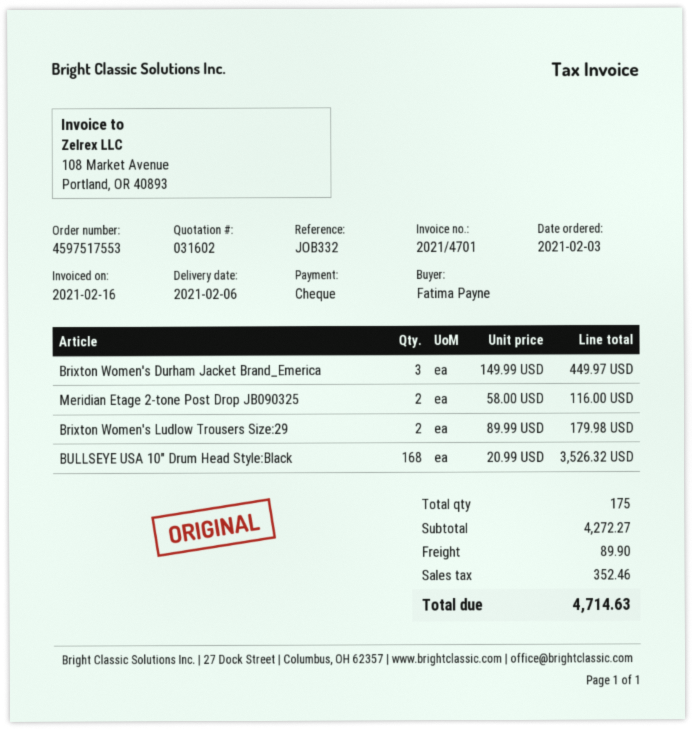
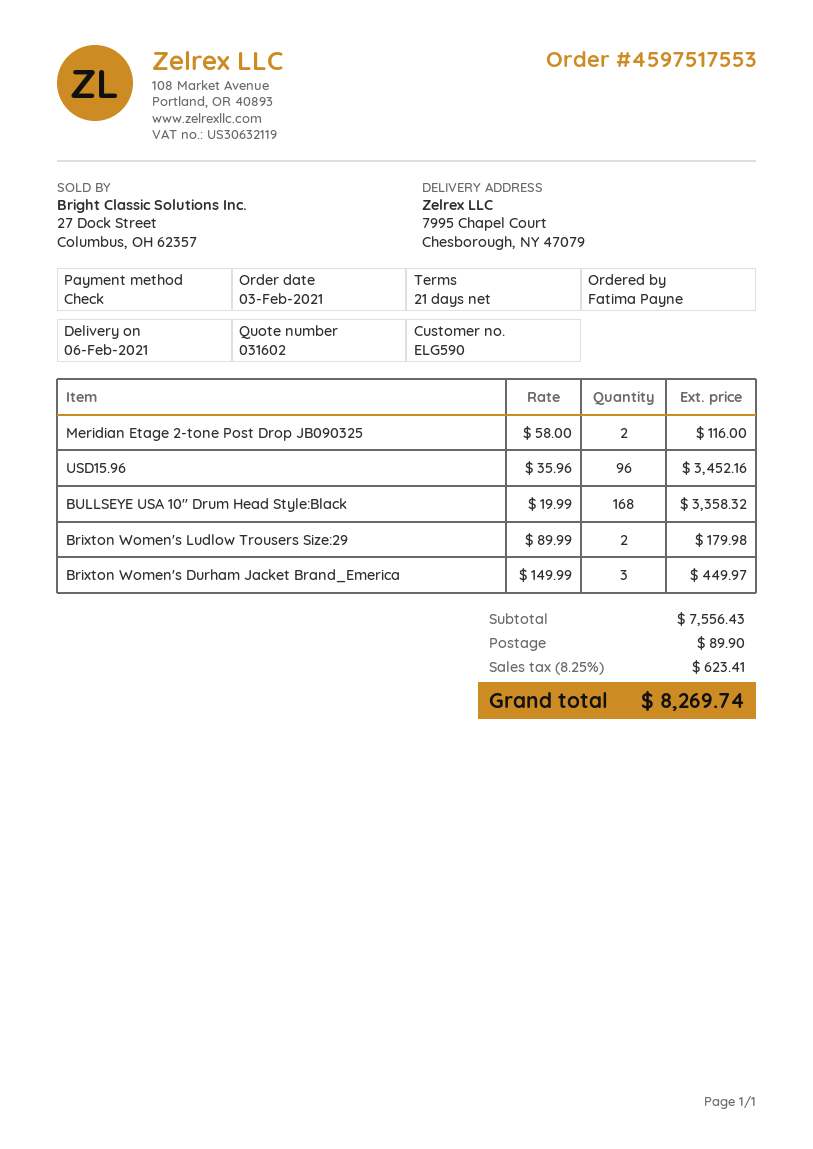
BULLSEYE USA 10" Drum Head Style:Black: 168 x 20.99 = 3526.32 -> 168 x 19.99 = 3358.32
USD15.96: none -> 96 x 35.96 = 3452.16
subtotal: 4272.27 -> 7556.43
tax: 352.46 -> 623.41
total: 4714.63 -> 8269.74

